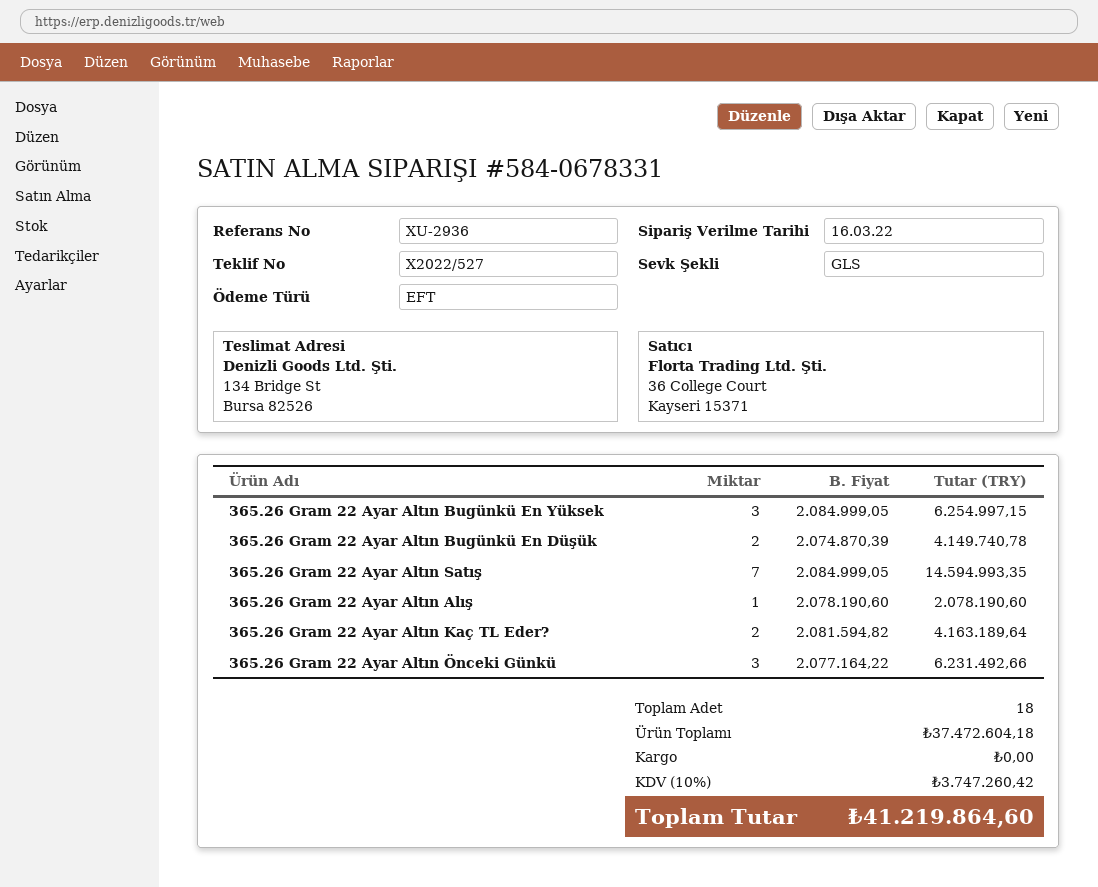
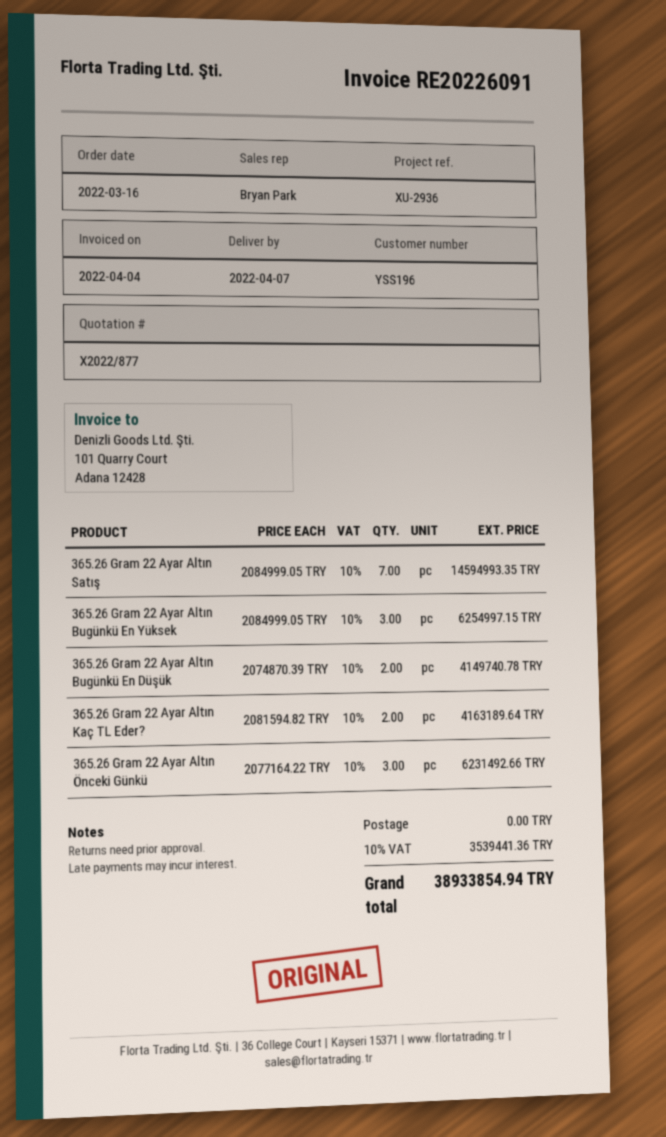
quote number: X2022/527 -> X2022/877
365.26 Gram 22 Ayar Altın Alış: 1 x 2078190.60 = 2078190.60 -> none
tax: 10% = 3747260.42 -> 10% = 3539441.36
total: 41219864.60 -> 38933854.94

